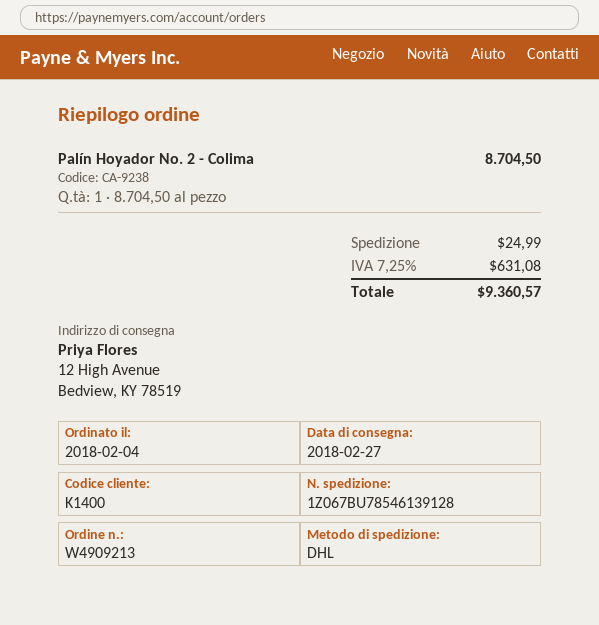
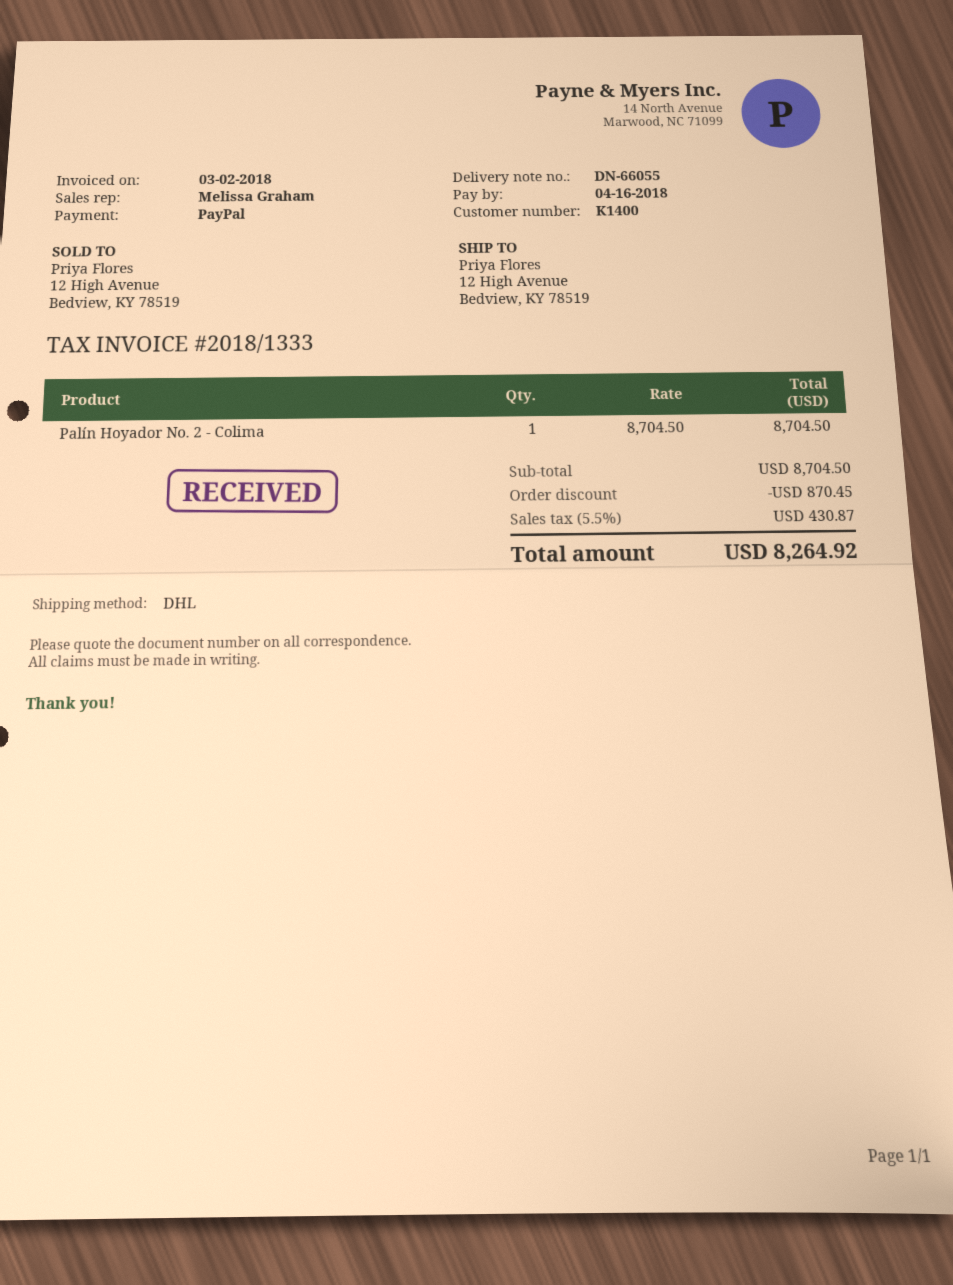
discount: none -> 870.45
shipping: 24.99 -> none
tax: 7.25% = 631.08 -> 5.5% = 430.87
total: 9360.57 -> 8264.92

